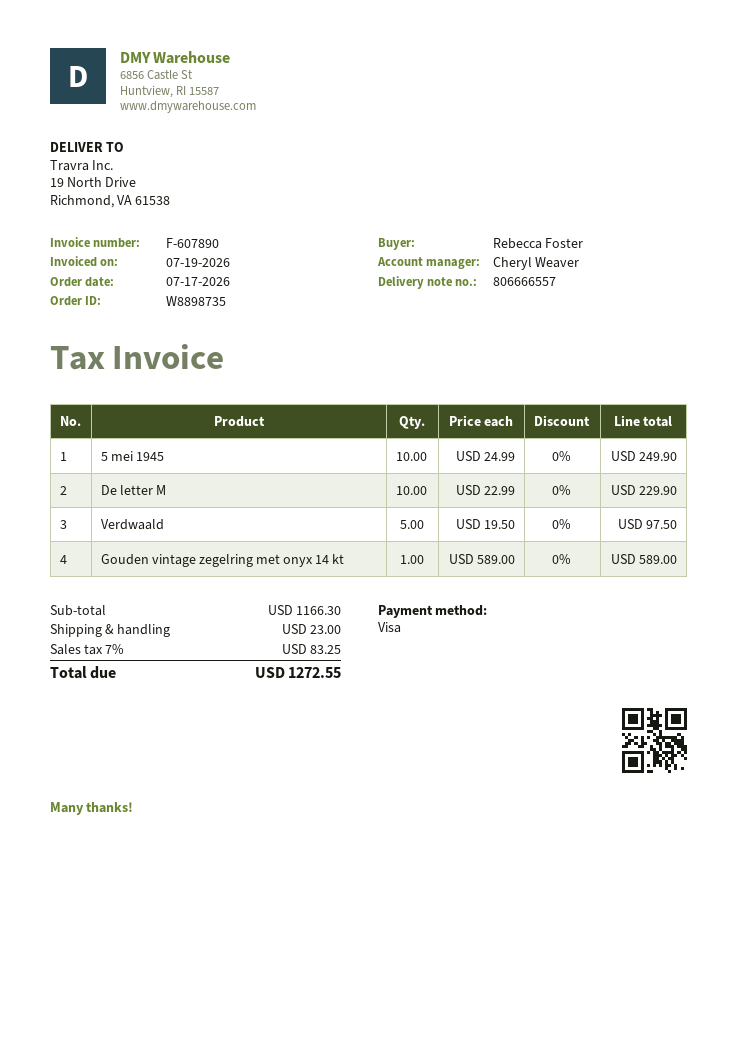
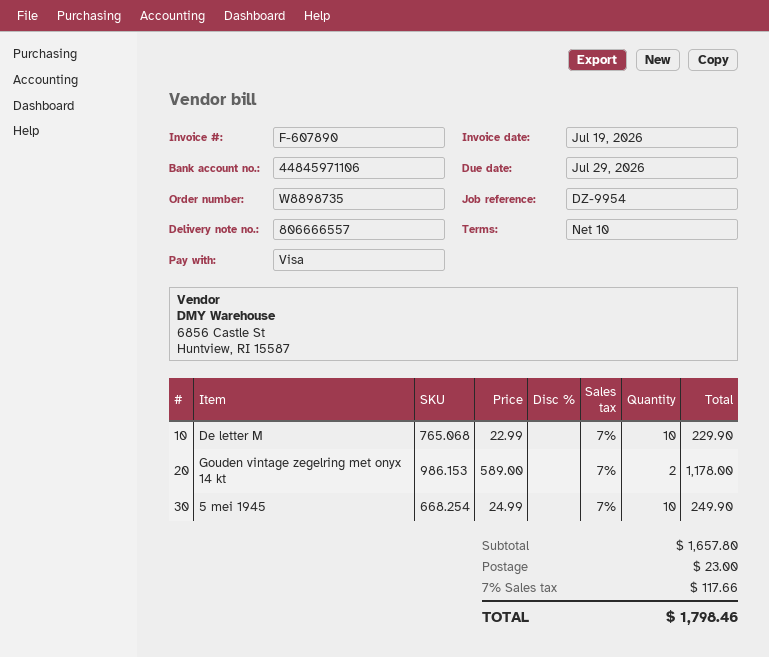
Verdwaald: 5 x 19.50 = 97.50 -> none
Gouden vintage zegelring met onyx 14 kt: 1 x 589.00 = 589.00 -> 2 x 589.00 = 1178.00
subtotal: 1166.30 -> 1657.80
tax: 7% = 83.25 -> 7% = 117.66
total: 1272.55 -> 1798.46

